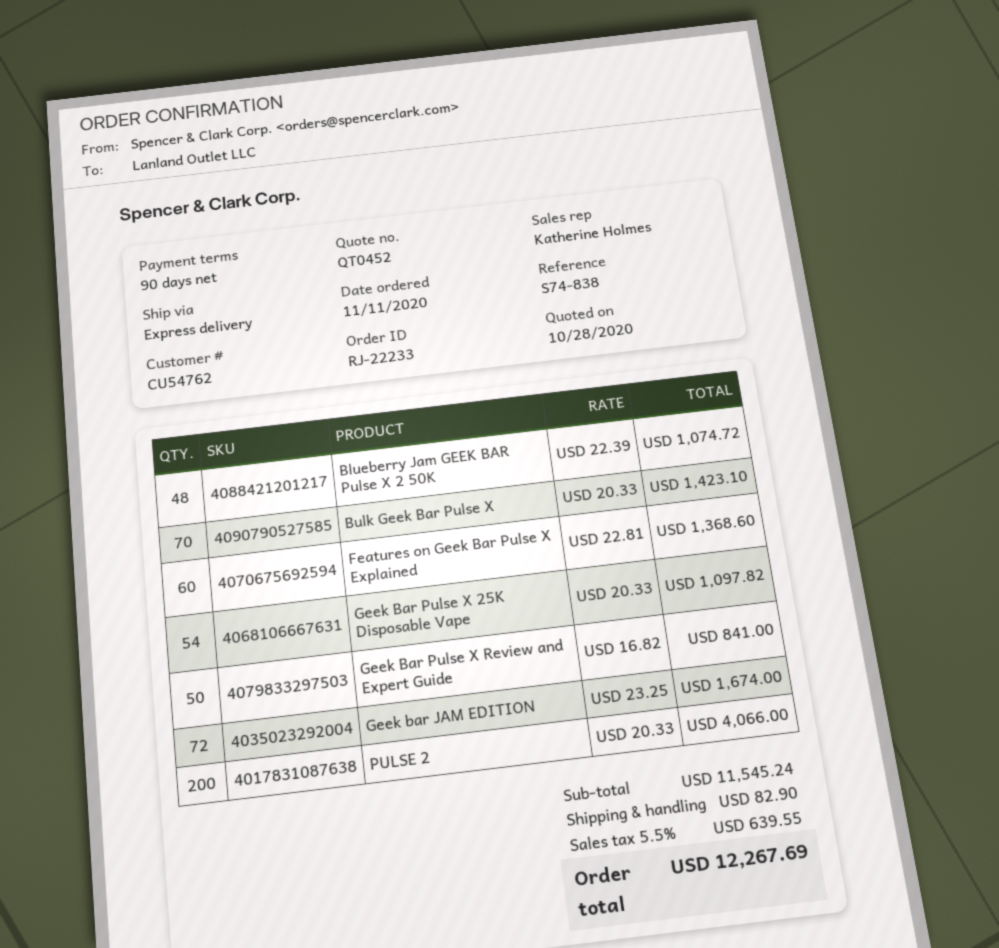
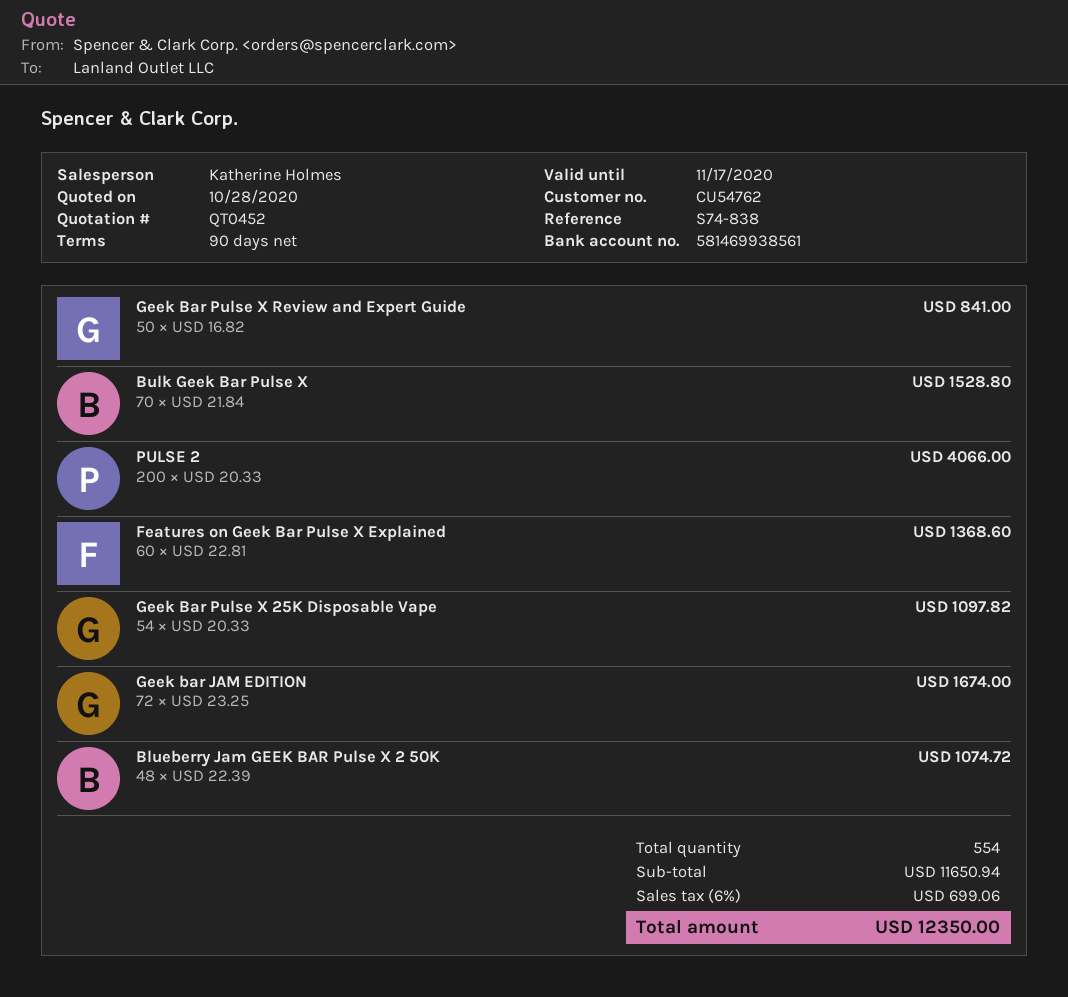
Bulk Geek Bar Pulse X: 70 x 20.33 = 1423.10 -> 70 x 21.84 = 1528.80
subtotal: 11545.24 -> 11650.94
shipping: 82.90 -> none
tax: 5.5% = 639.55 -> 6% = 699.06
total: 12267.69 -> 12350.00

